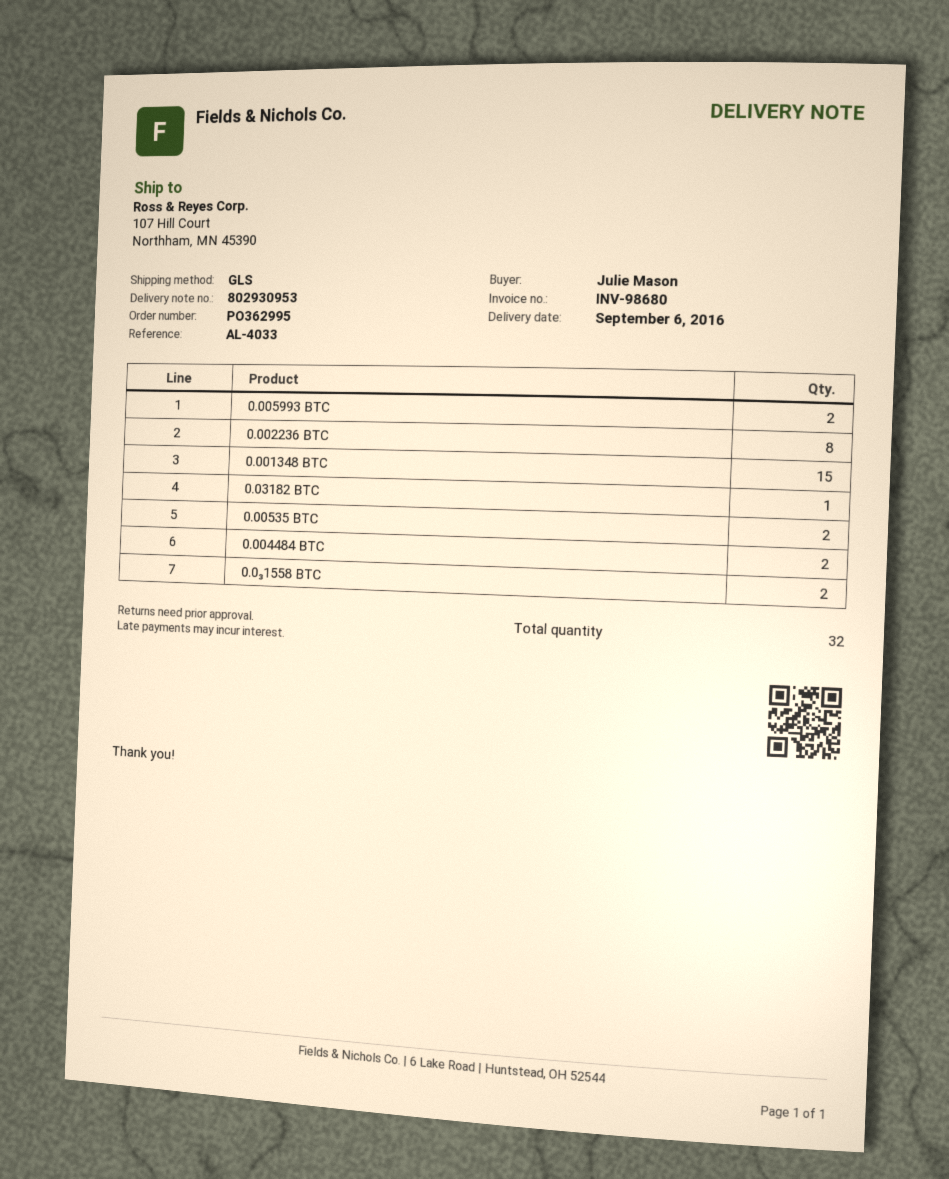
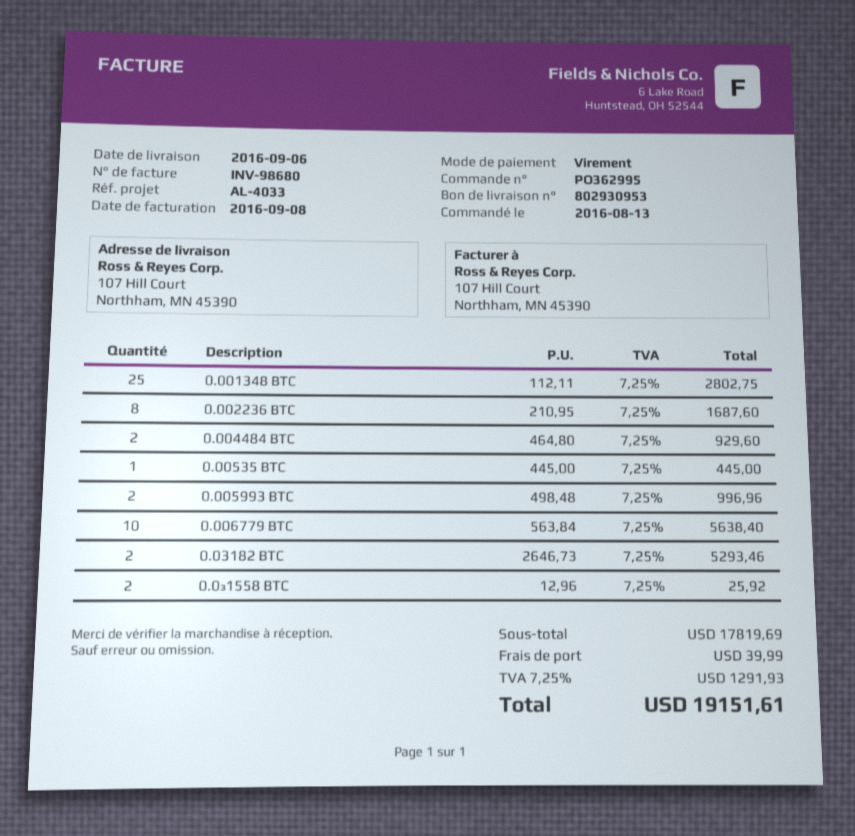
0.001348 BTC: 15 -> 25
0.03182 BTC: 1 -> 2
0.00535 BTC: 2 -> 1
0.006779 BTC: none -> 10

